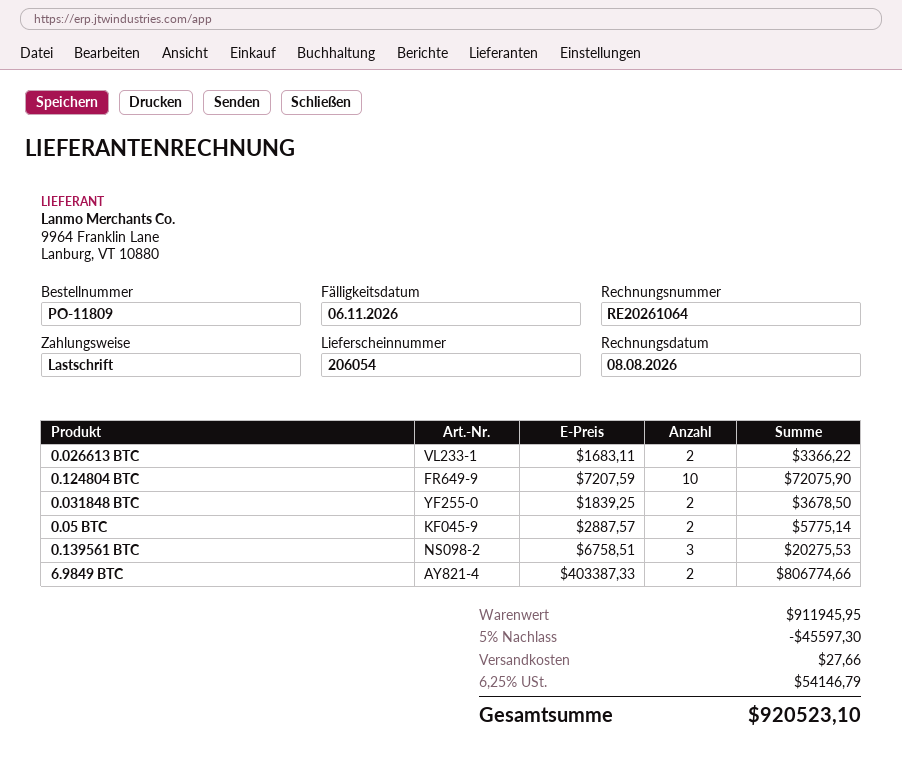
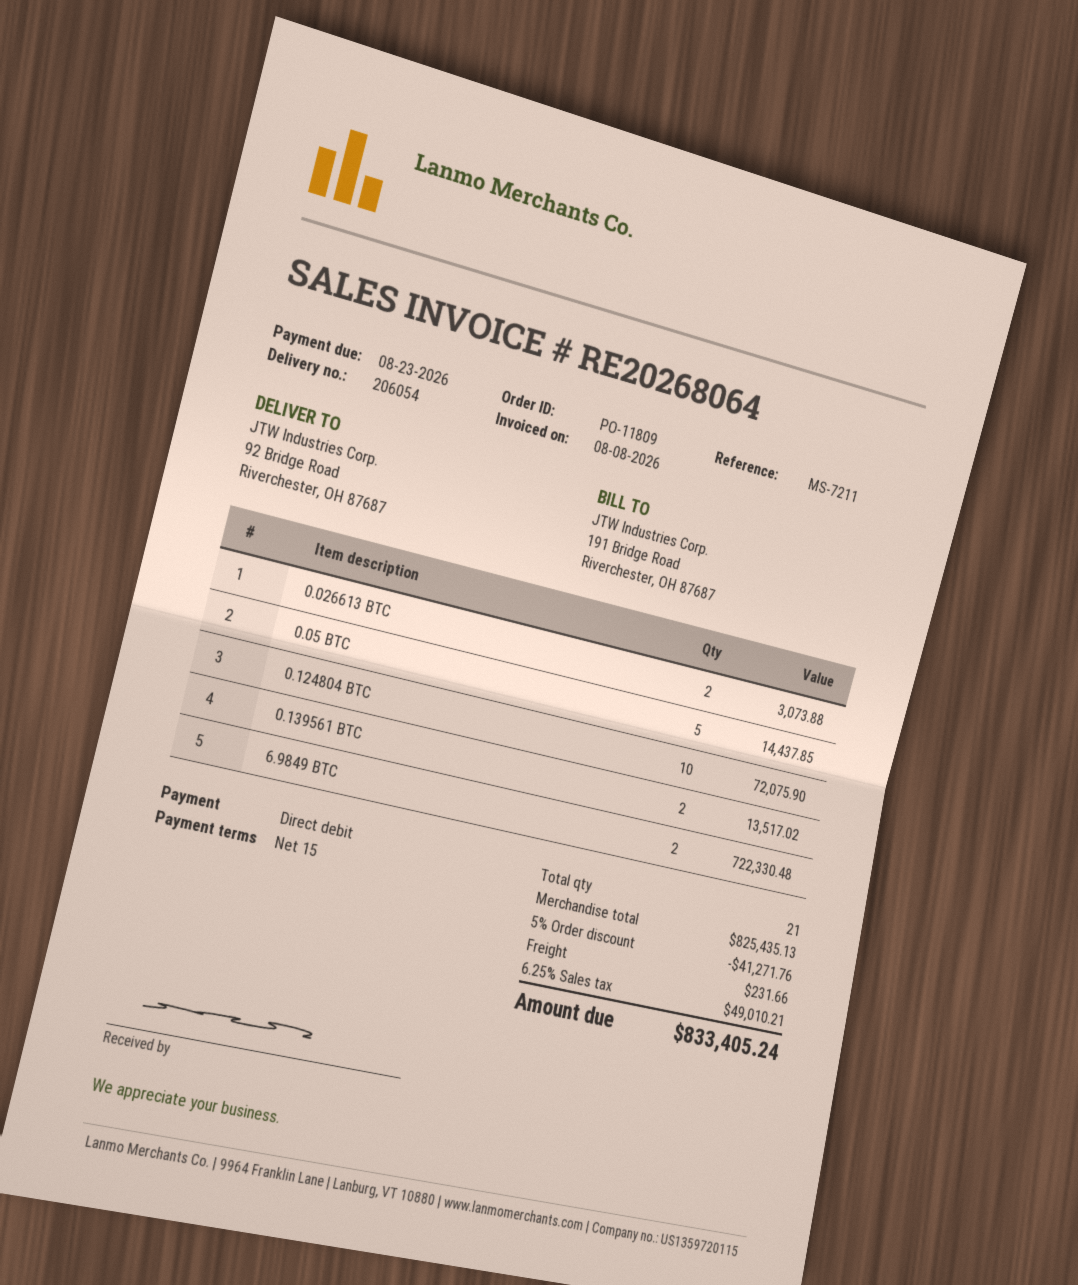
invoice number: RE20261064 -> RE20268064
due date: 2026-11-06 -> 2026-08-23
0.026613 BTC: 2 for 3366.22 -> 2 for 3073.88
0.031848 BTC: 2 for 3678.50 -> none
0.05 BTC: 2 for 5775.14 -> 5 for 14437.85
0.139561 BTC: 3 for 20275.53 -> 2 for 13517.02
6.9849 BTC: 2 for 806774.66 -> 2 for 722330.48
subtotal: 911945.95 -> 825435.13
discount: 5% = 45597.30 -> 5% = 41271.76
shipping: 27.66 -> 231.66
tax: 6.25% = 54146.79 -> 6.25% = 49010.21
total: 920523.10 -> 833405.24

